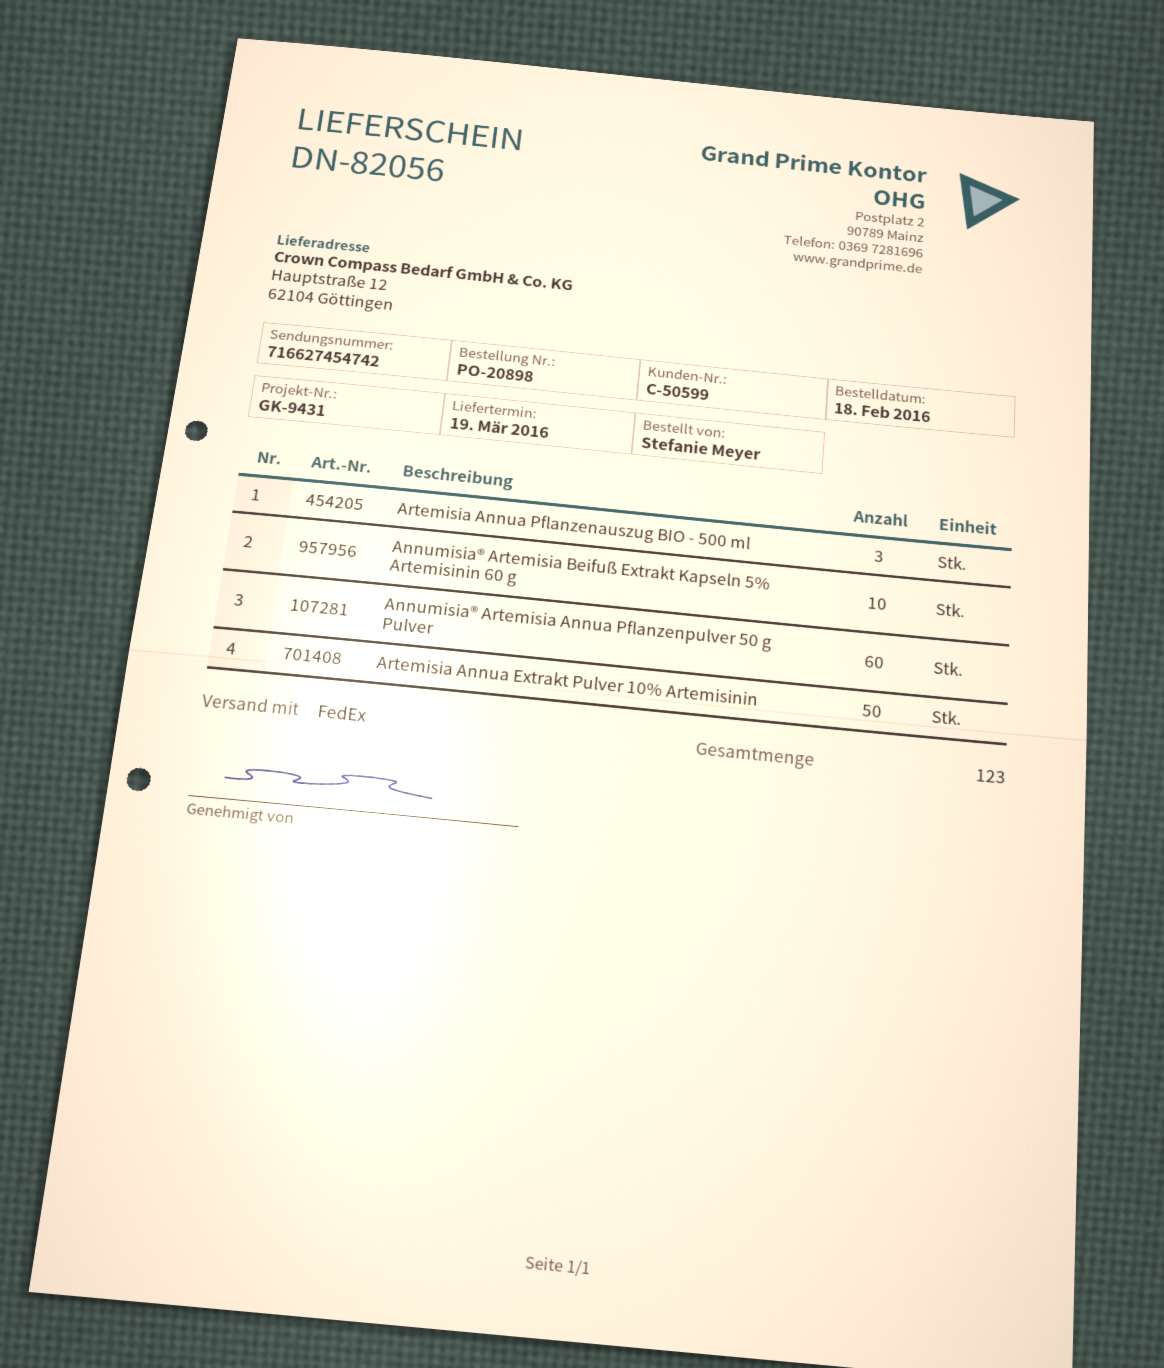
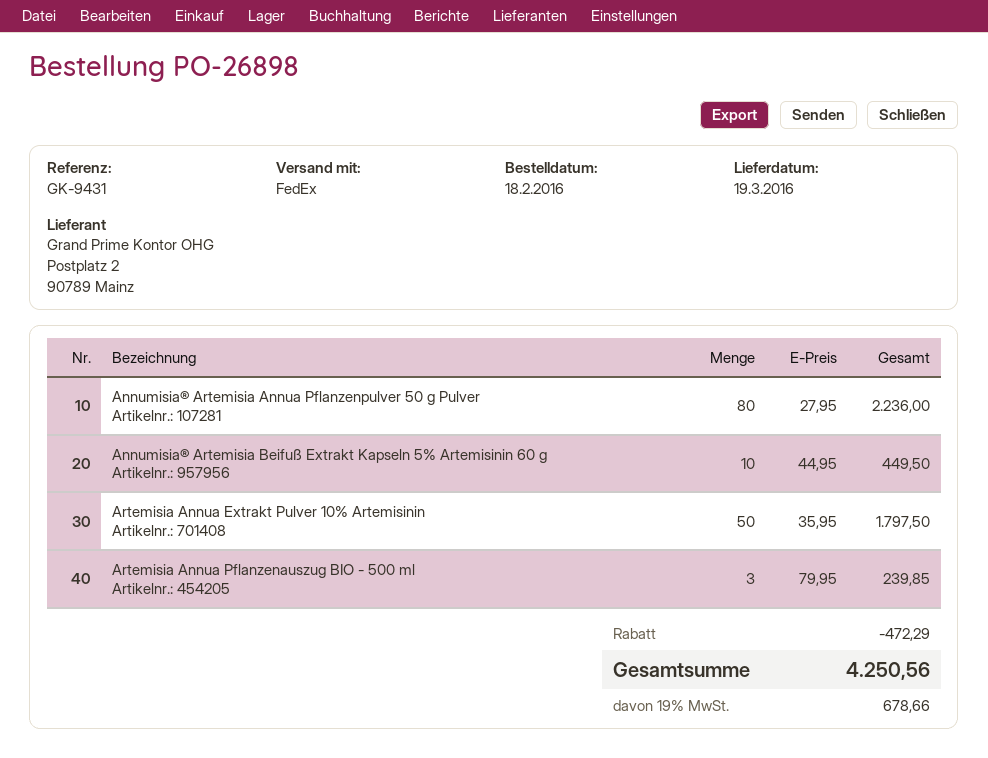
order number: PO-20898 -> PO-26898
Annumisia® Artemisia Annua Pflanzenpulver 50 g Pulver: 60 -> 80

